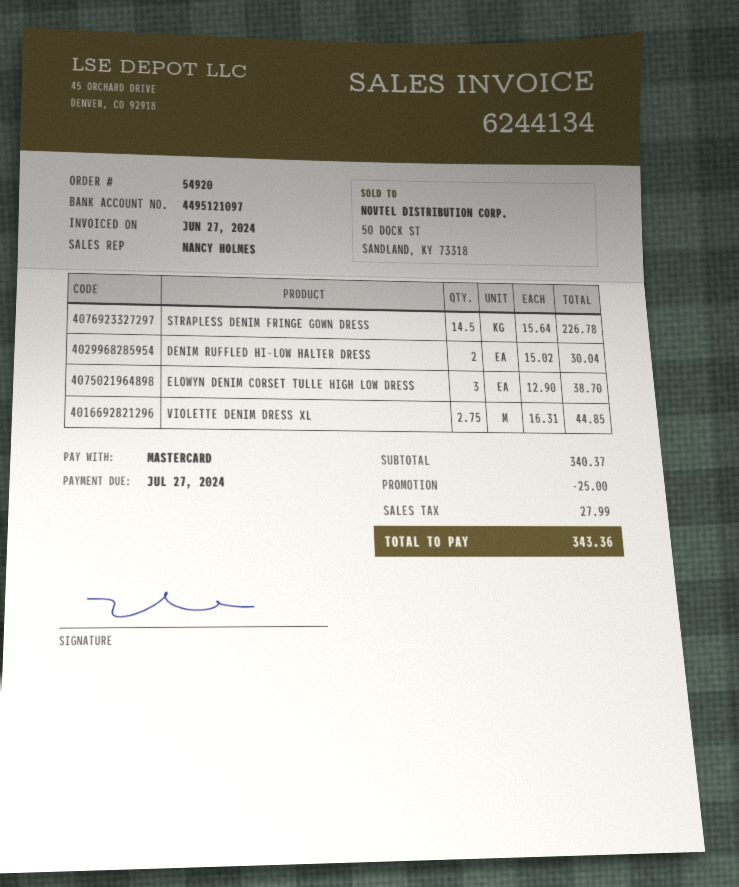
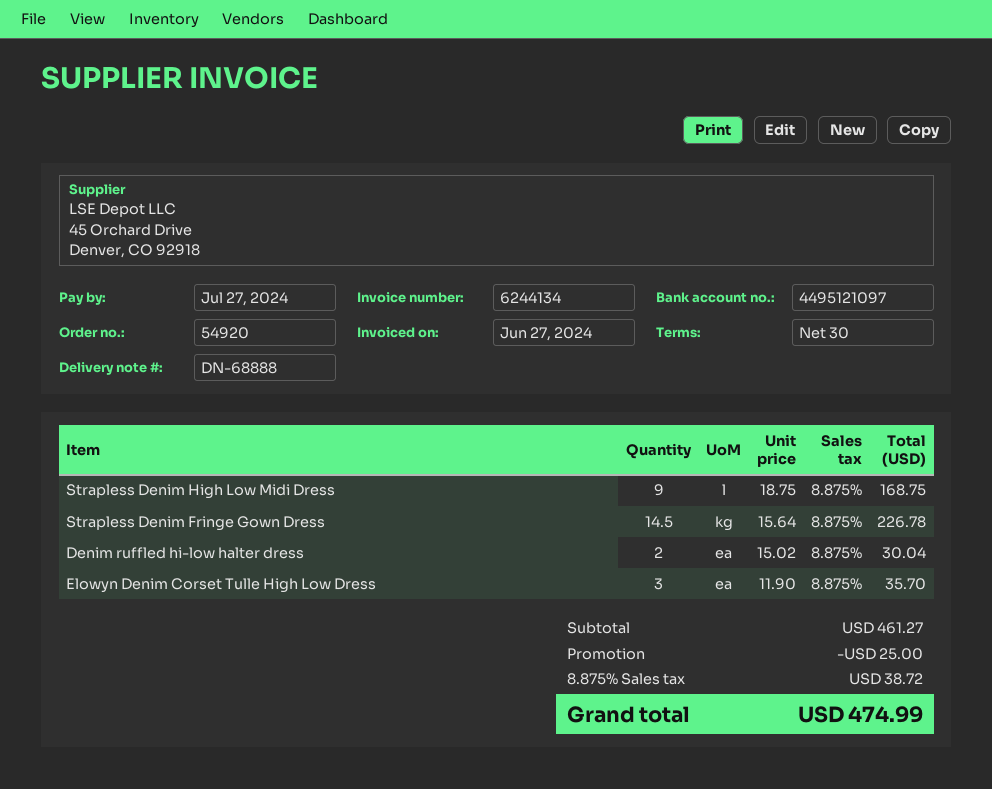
ELOWYN DENIM CORSET TULLE HIGH LOW DRESS: 3 x 12.90 = 38.70 -> 3 x 11.90 = 35.70
VIOLETTE DENIM DRESS XL: 2.75 x 16.31 = 44.85 -> none
Strapless Denim High Low Midi Dress: none -> 9 x 18.75 = 168.75
subtotal: 340.37 -> 461.27
tax: 27.99 -> 38.72
total: 343.36 -> 474.99

